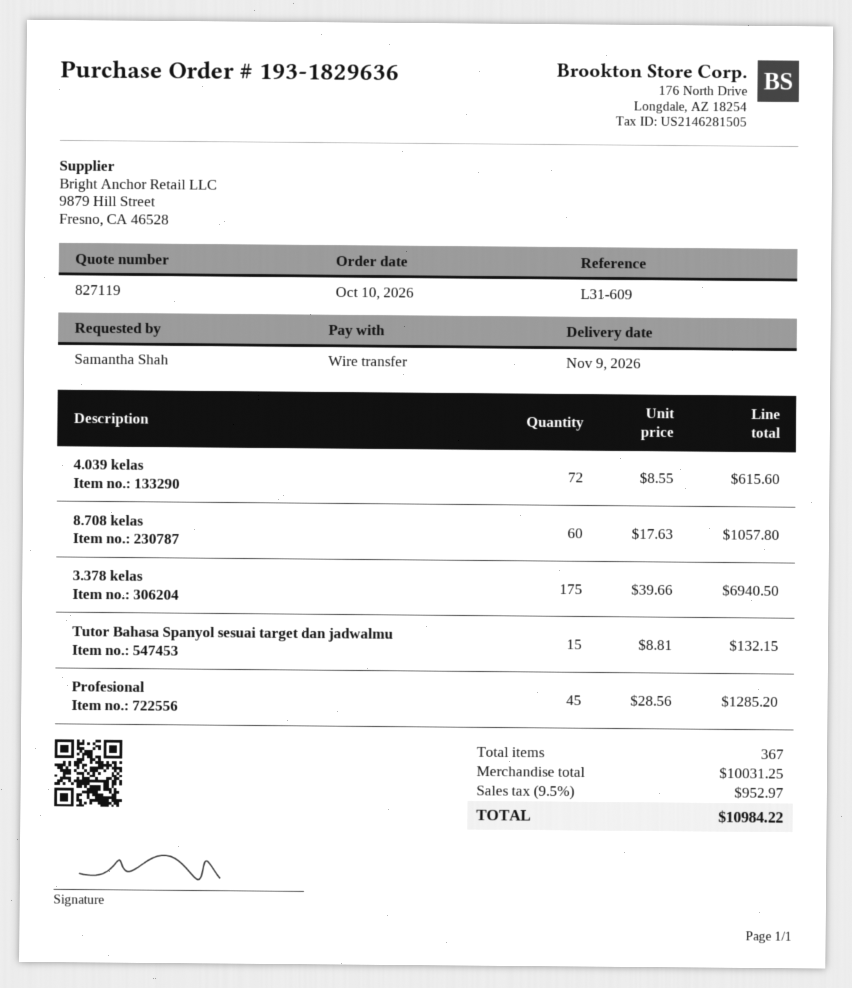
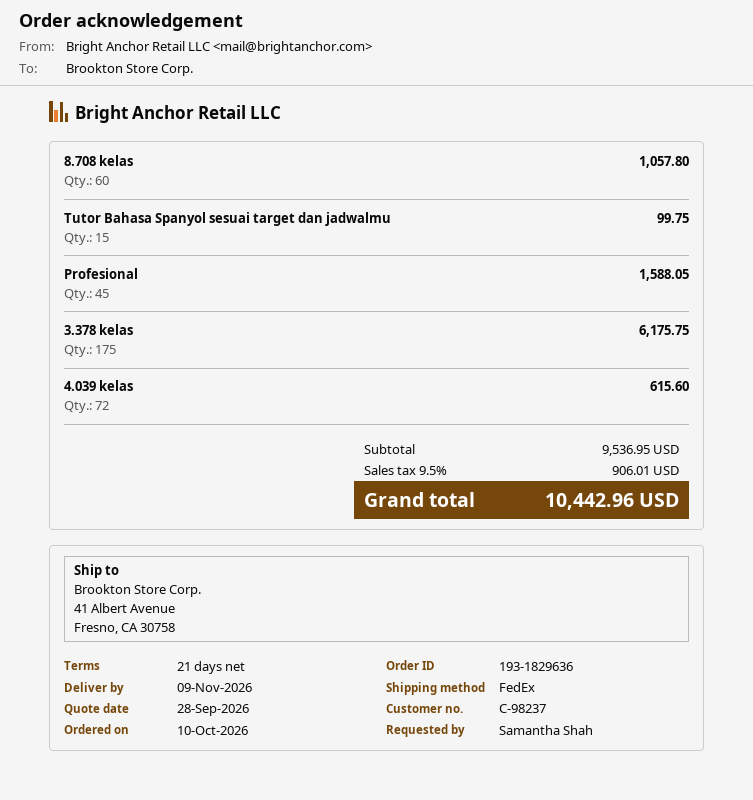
3.378 kelas: 175 for 6940.50 -> 175 for 6175.75
Tutor Bahasa Spanyol sesuai target dan jadwalmu: 15 for 132.15 -> 15 for 99.75
Profesional: 45 for 1285.20 -> 45 for 1588.05
subtotal: 10031.25 -> 9536.95
tax: 9.5% = 952.97 -> 9.5% = 906.01
total: 10984.22 -> 10442.96

